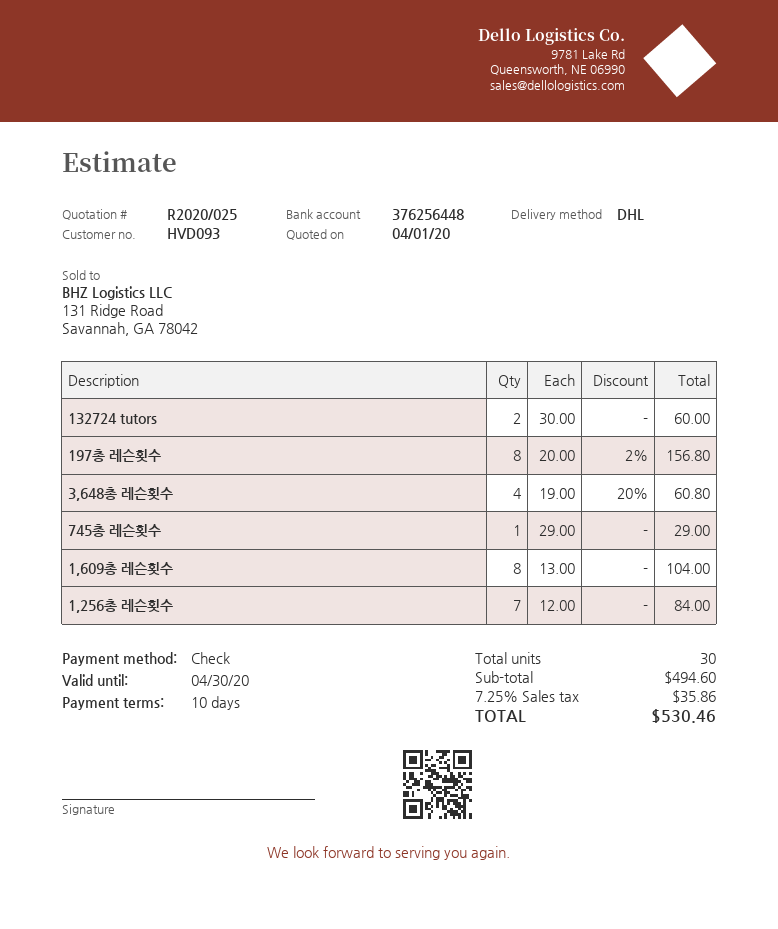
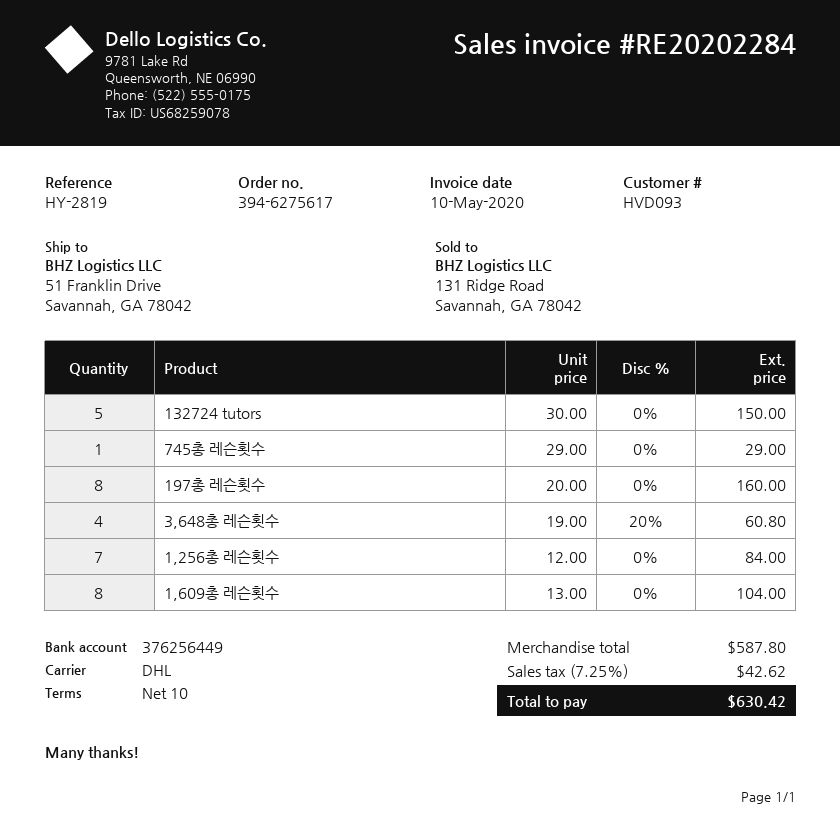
bank account: 376256448 -> 376256449
132724 tutors: 2 x 30.00 = 60.00 -> 5 x 30.00 = 150.00
197총 레슨횟수: 8 x 20.00 - 2% = 156.80 -> 8 x 20.00 = 160.00
subtotal: 494.60 -> 587.80
tax: 7.25% = 35.86 -> 7.25% = 42.62
total: 530.46 -> 630.42

